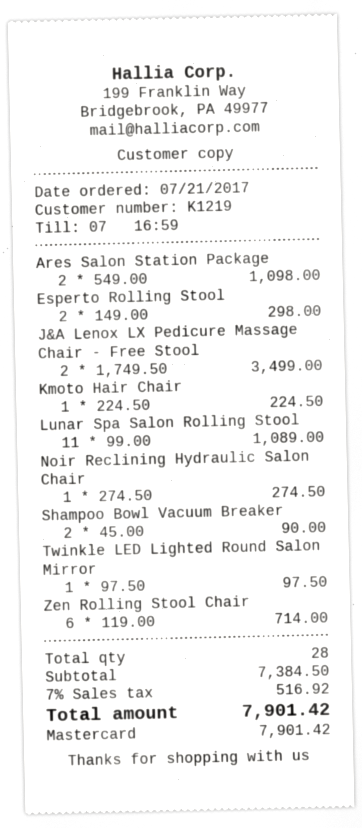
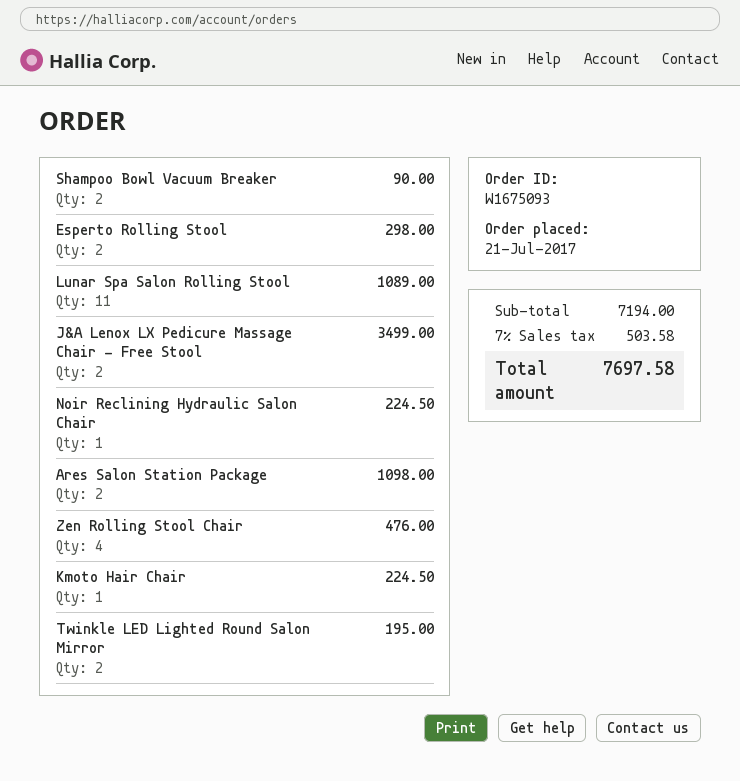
Noir Reclining Hydraulic Salon Chair: 1 for 274.50 -> 1 for 224.50
Twinkle LED Lighted Round Salon Mirror: 1 for 97.50 -> 2 for 195.00
Zen Rolling Stool Chair: 6 for 714.00 -> 4 for 476.00
subtotal: 7384.50 -> 7194.00
tax: 7% = 516.92 -> 7% = 503.58
total: 7901.42 -> 7697.58

